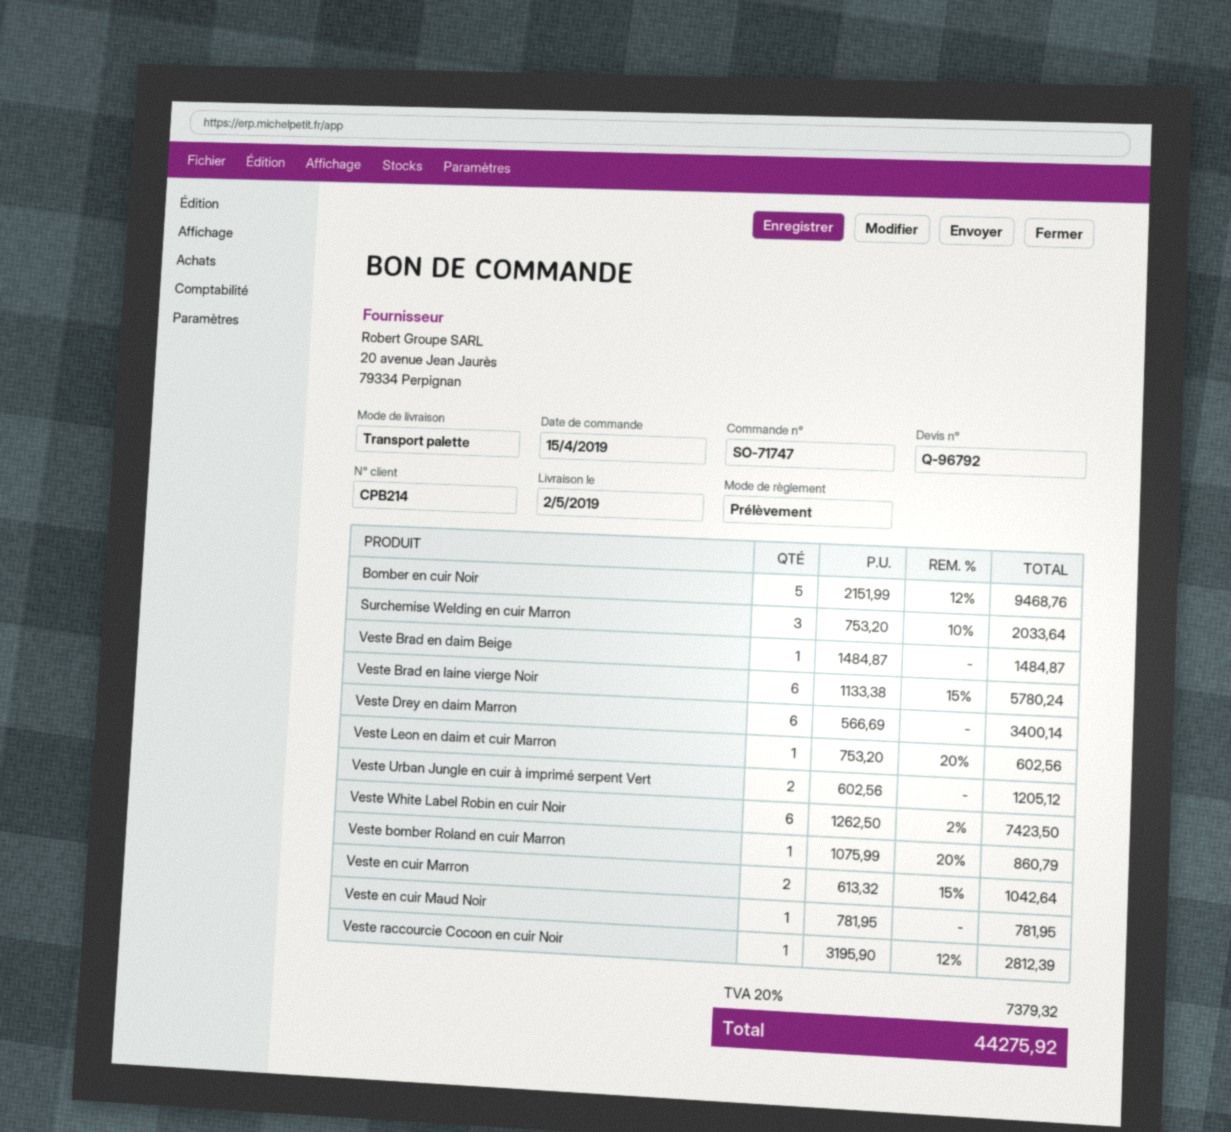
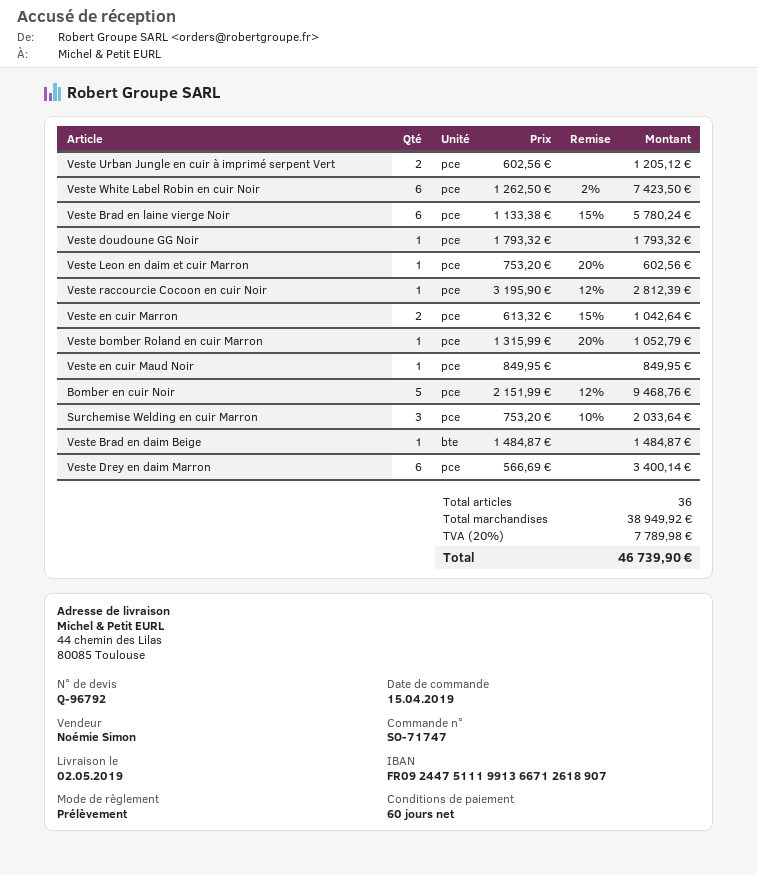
Veste bomber Roland en cuir Marron: 1 x 1075.99 - 20% = 860.79 -> 1 x 1315.99 - 20% = 1052.79
Veste en cuir Maud Noir: 1 x 781.95 = 781.95 -> 1 x 849.95 = 849.95
Veste doudoune GG Noir: none -> 1 x 1793.32 = 1793.32
tax: 20% = 7379.32 -> 20% = 7789.98
total: 44275.92 -> 46739.90

